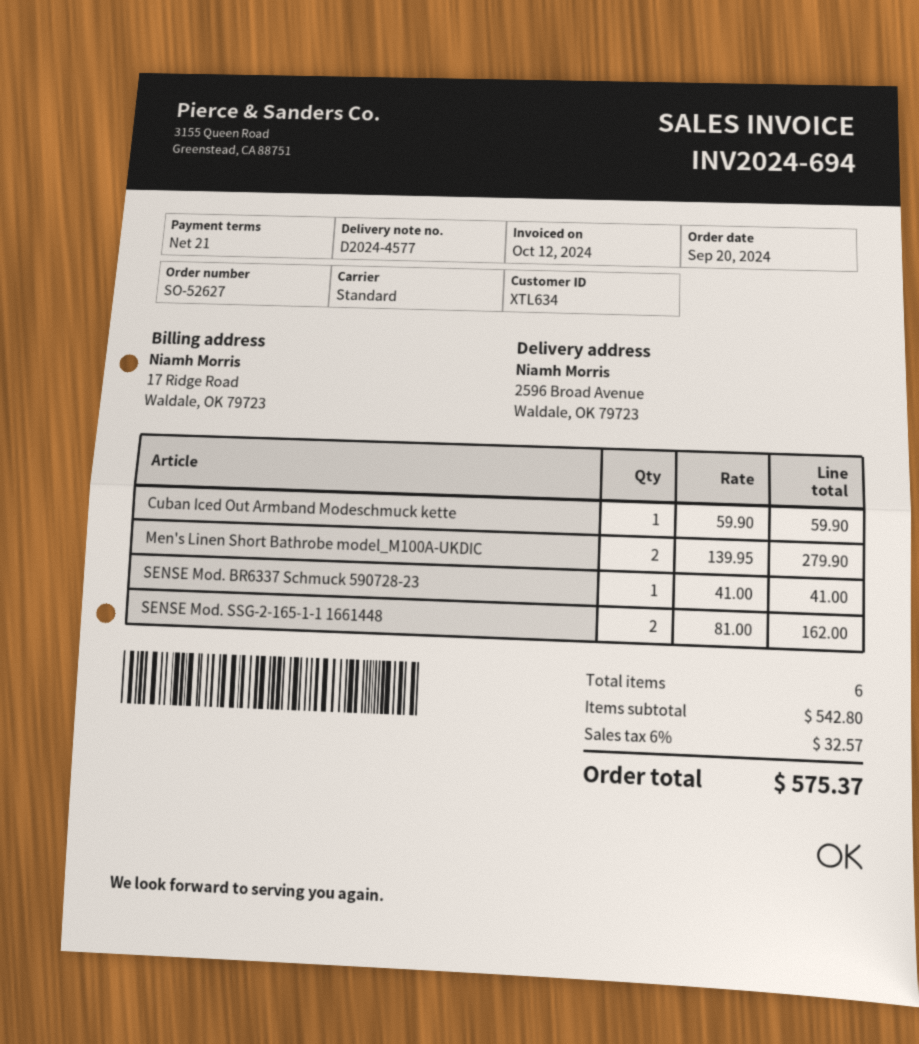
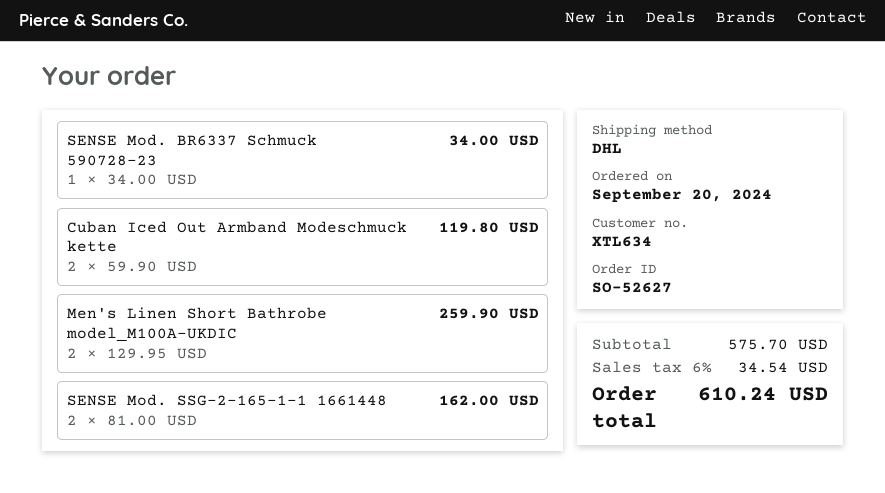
shipping method: standard -> DHL
Cuban Iced Out Armband Modeschmuck kette: 1 x 59.90 = 59.90 -> 2 x 59.90 = 119.80
Men's Linen Short Bathrobe model_M100A-UKDIC: 2 x 139.95 = 279.90 -> 2 x 129.95 = 259.90
SENSE Mod. BR6337 Schmuck 590728-23: 1 x 41.00 = 41.00 -> 1 x 34.00 = 34.00
subtotal: 542.80 -> 575.70
tax: 6% = 32.57 -> 6% = 34.54
total: 575.37 -> 610.24

